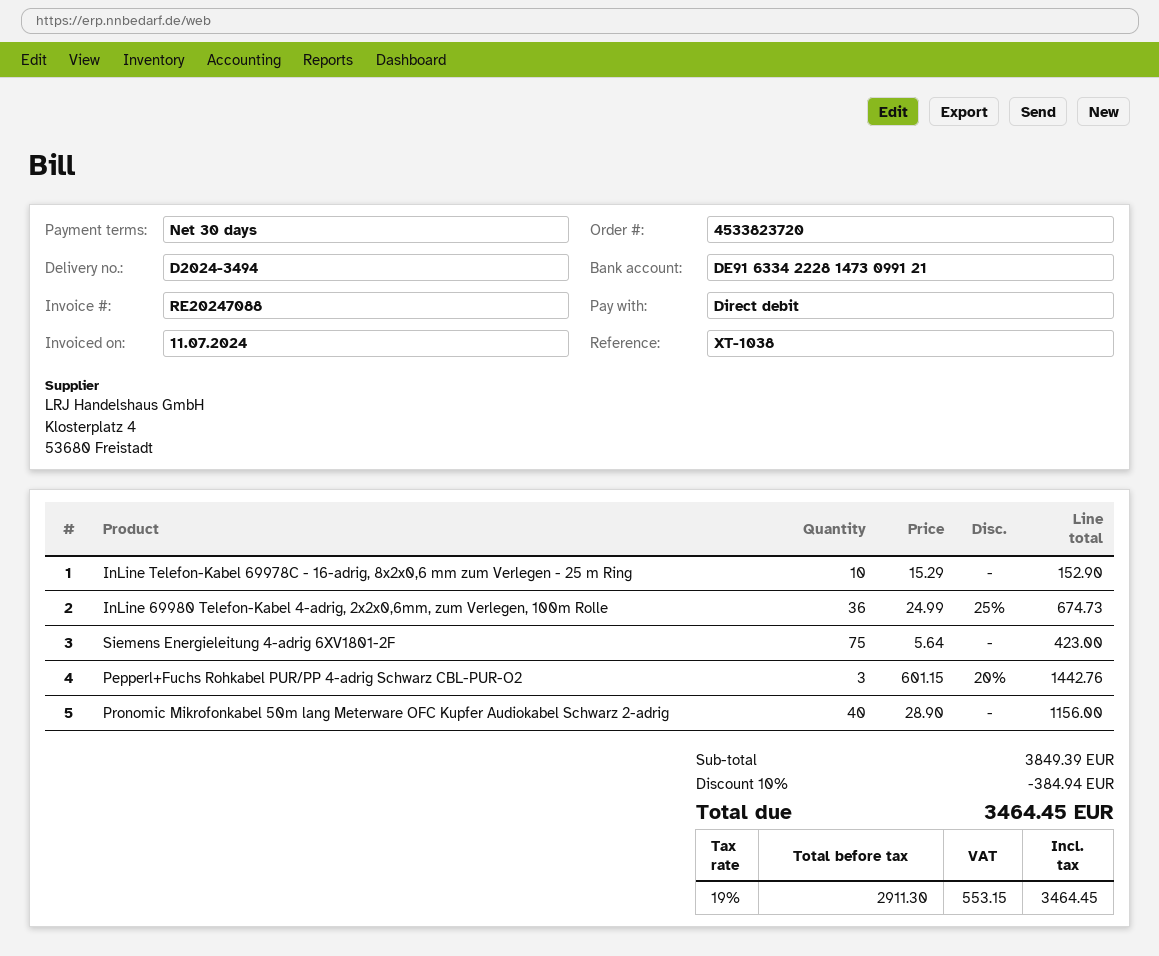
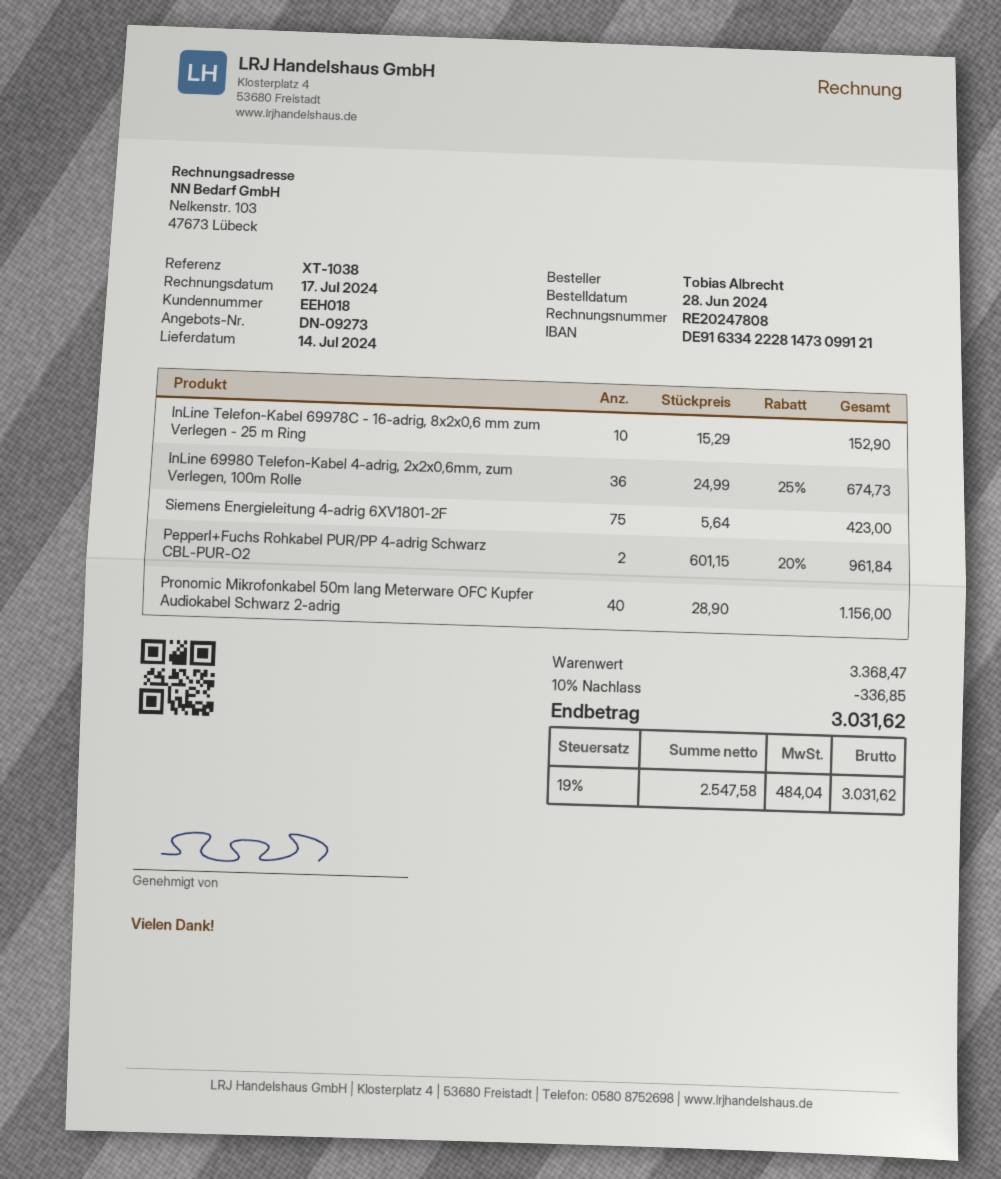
invoice number: RE20247088 -> RE20247808
invoice date: 2024-07-11 -> 2024-07-17
Pepperl+Fuchs Rohkabel PUR/PP 4-adrig Schwarz CBL-PUR-O2: 3 x 601.15 - 20% = 1442.76 -> 2 x 601.15 - 20% = 961.84
subtotal: 3849.39 -> 3368.47
discount: 10% = 384.94 -> 10% = 336.85
net: 2911.30 -> 2547.58
tax: 19% = 553.15 -> 19% = 484.04
total: 3464.45 -> 3031.62

